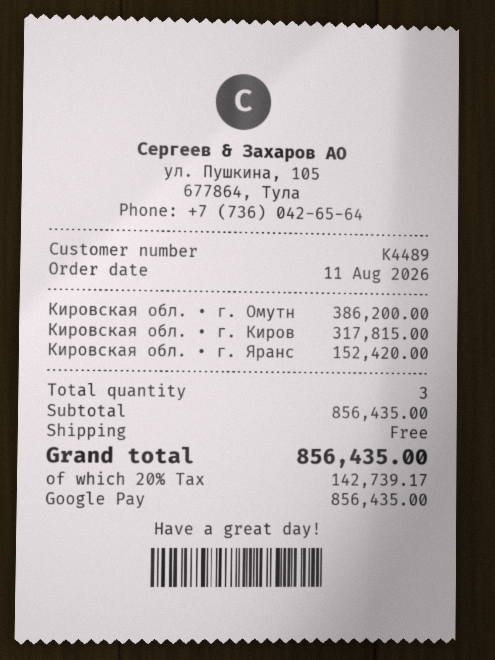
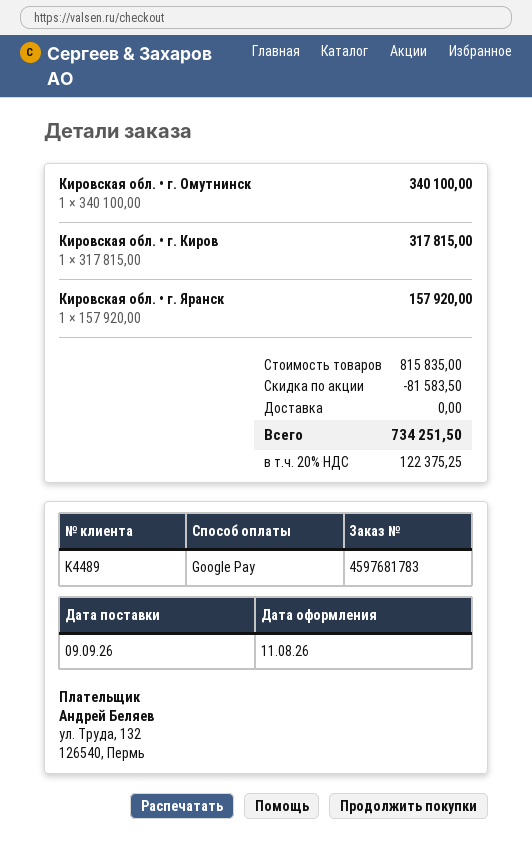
Кировская обл. • г. Омутн: 1 x 386200.00 = 386200.00 -> 1 x 340100.00 = 340100.00
Кировская обл. • г. Яранс: 1 x 152420.00 = 152420.00 -> 1 x 157920.00 = 157920.00
subtotal: 856435.00 -> 815835.00
discount: none -> 81583.50
tax: 20% = 142739.17 -> 20% = 122375.25
total: 856435.00 -> 734251.50

